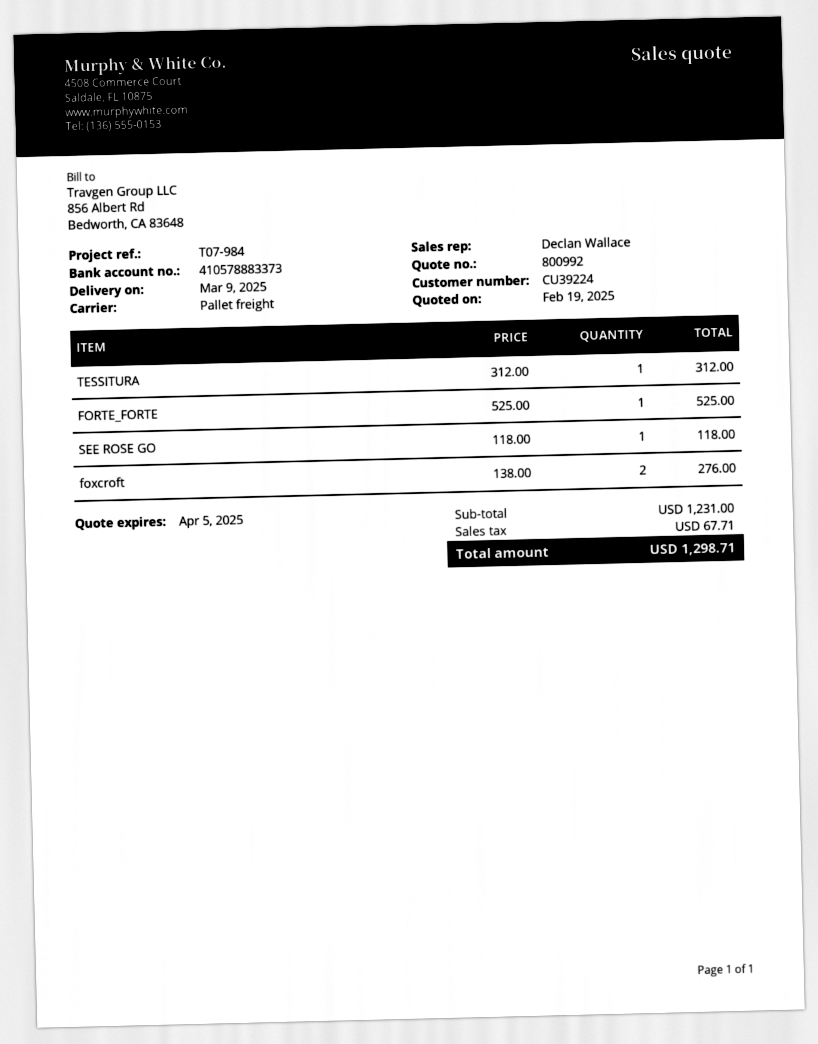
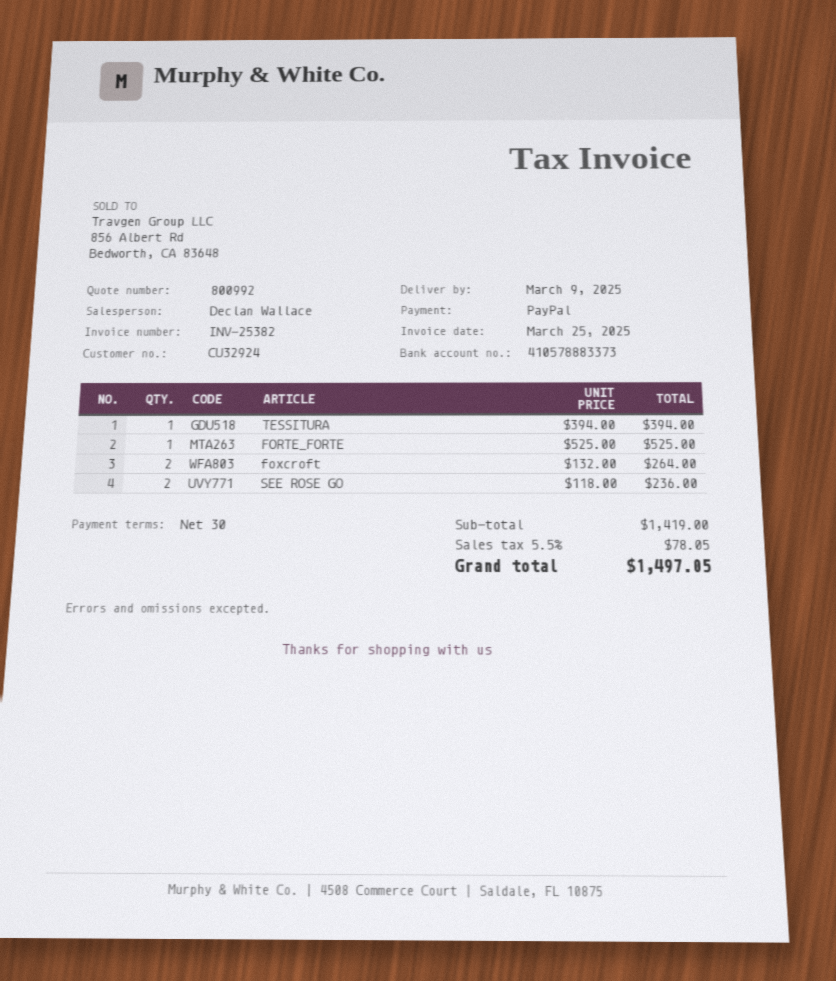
customer number: CU39224 -> CU32924
TESSITURA: 1 x 312.00 = 312.00 -> 1 x 394.00 = 394.00
SEE ROSE GO: 1 x 118.00 = 118.00 -> 2 x 118.00 = 236.00
foxcroft: 2 x 138.00 = 276.00 -> 2 x 132.00 = 264.00
subtotal: 1231.00 -> 1419.00
tax: 67.71 -> 78.05
total: 1298.71 -> 1497.05

